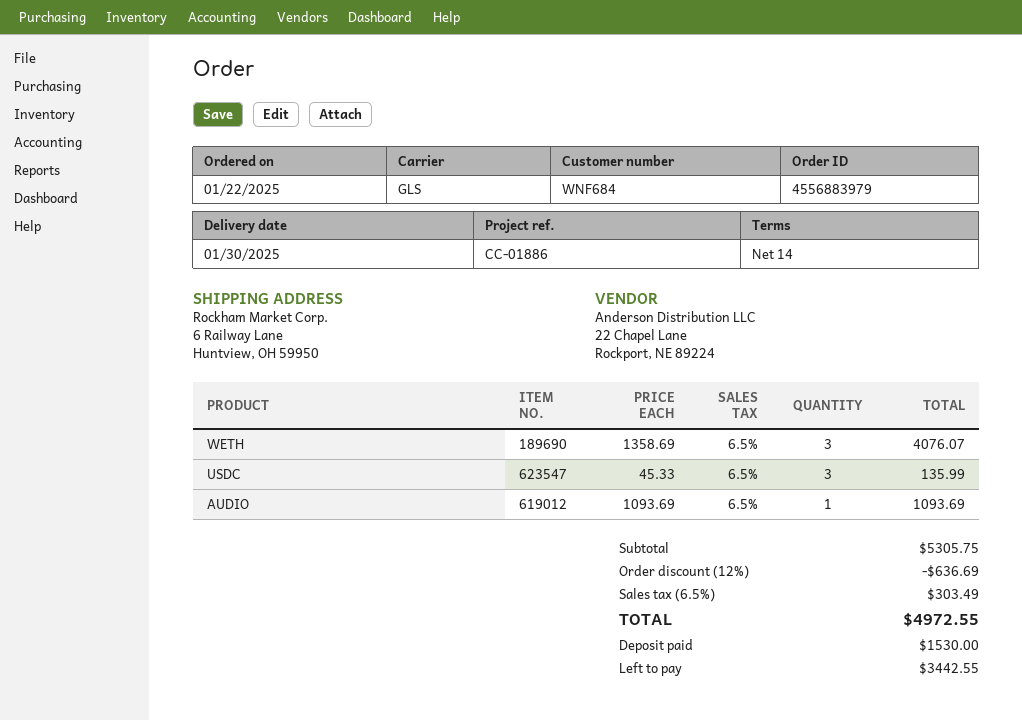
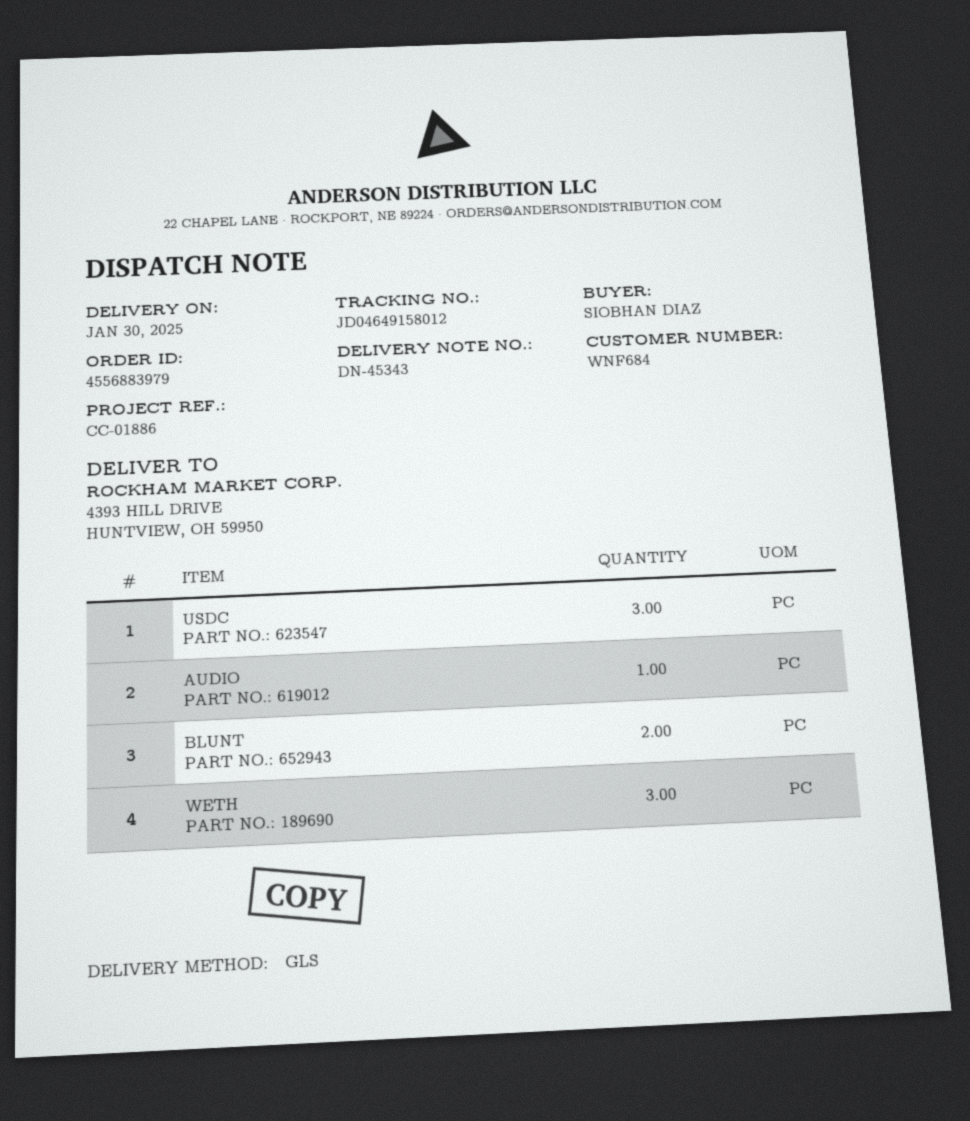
ship to: 6 Railway Lane, Huntview, OH 59950 -> 4393 HILL DRIVE, HUNTVIEW, OH 59950
BLUNT: none -> 2

